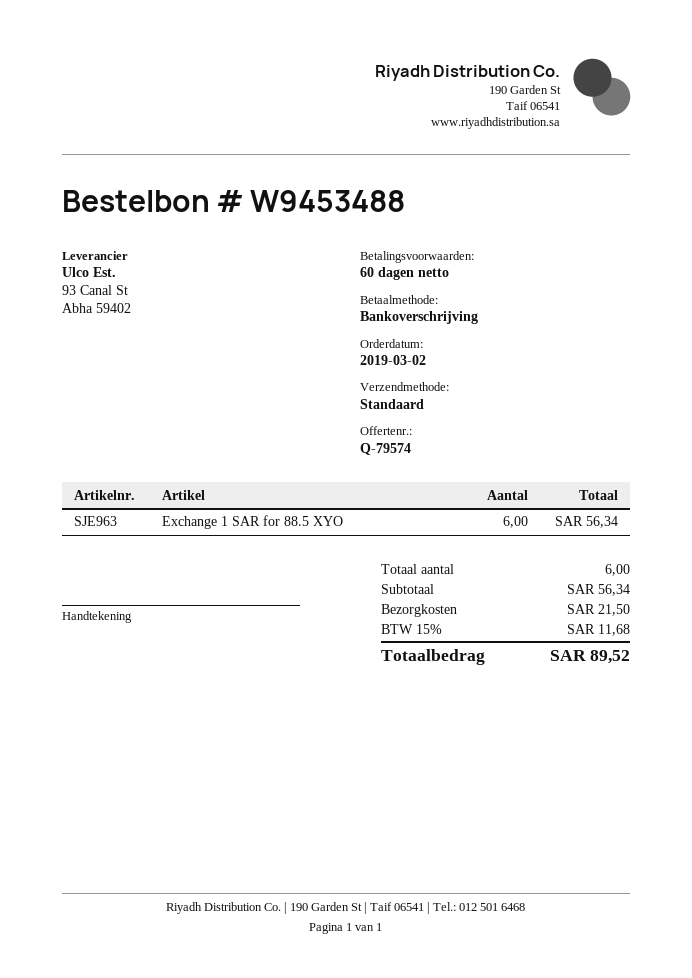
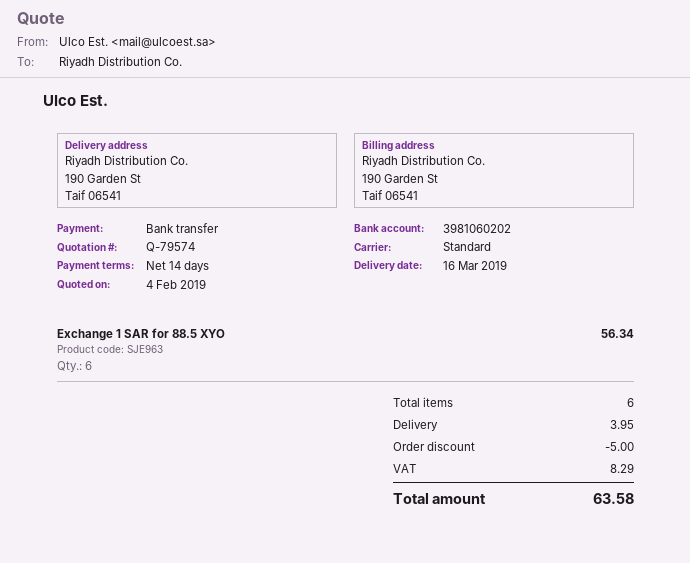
payment terms: 60 days -> 14 days
discount: none -> 5.00
shipping: 21.50 -> 3.95
tax: 11.68 -> 8.29
total: 89.52 -> 63.58

